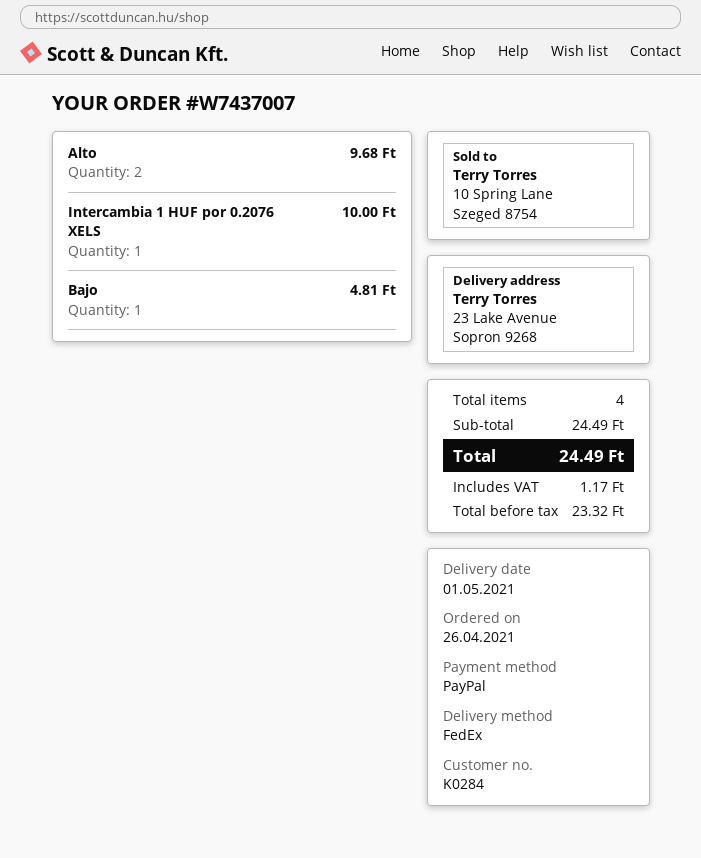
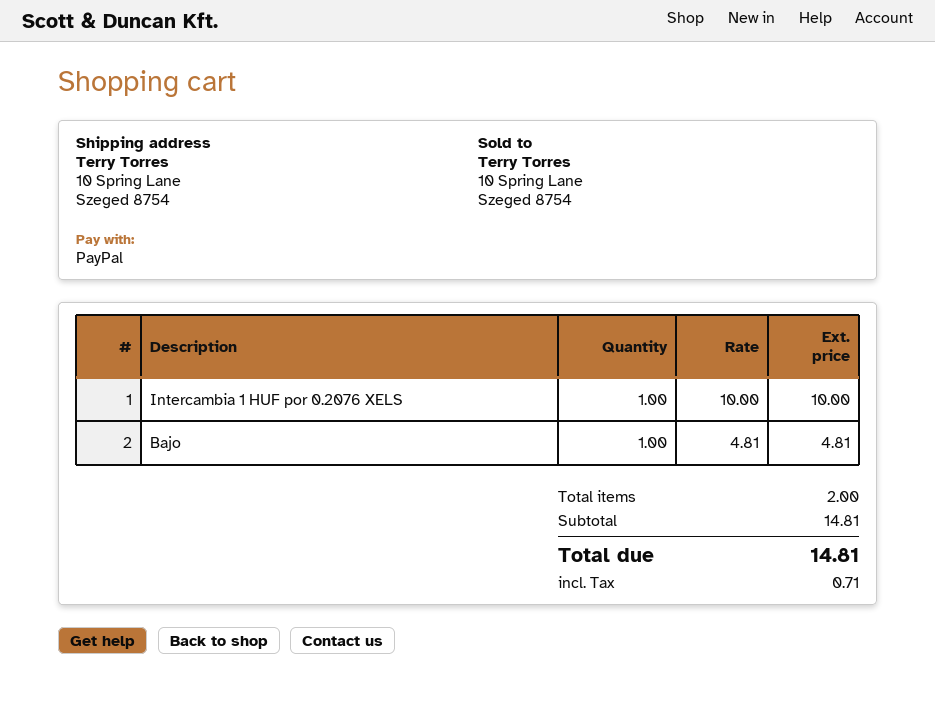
ship to: 23 Lake Avenue, Sopron 9268 -> 10 Spring Lane, Szeged 8754
Alto: 2 for 9.68 -> none
total quantity: 4 -> 2
subtotal: 24.49 -> 14.81
tax: 1.17 -> 0.71
total: 24.49 -> 14.81

